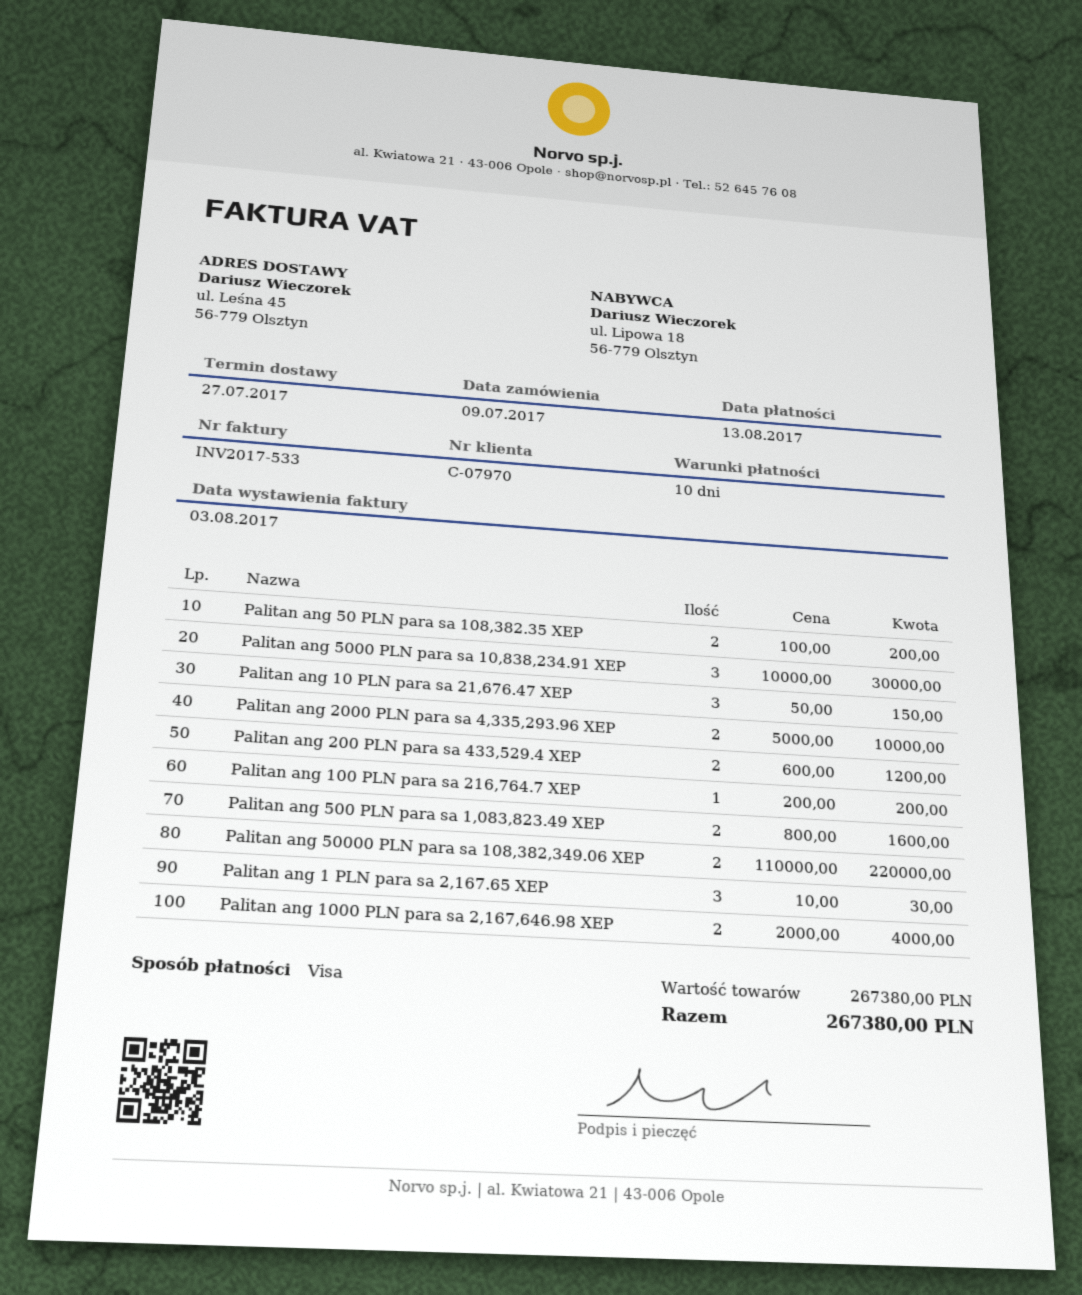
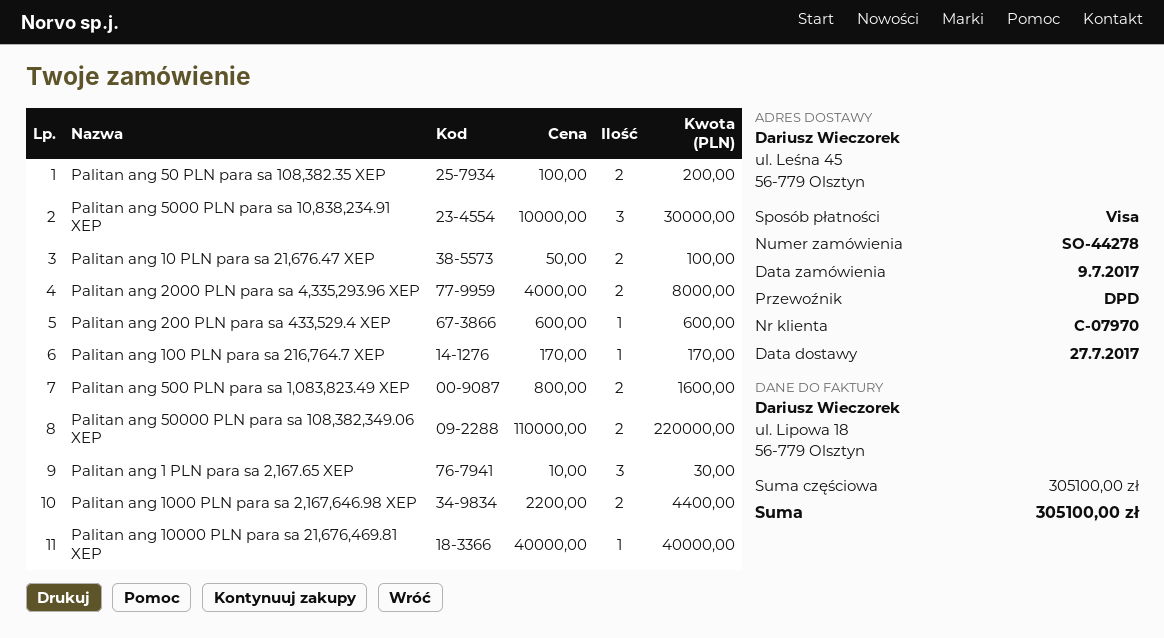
Palitan ang 10 PLN para sa 21,676.47 XEP: 3 x 50.00 = 150.00 -> 2 x 50.00 = 100.00
Palitan ang 2000 PLN para sa 4,335,293.96 XEP: 2 x 5000.00 = 10000.00 -> 2 x 4000.00 = 8000.00
Palitan ang 200 PLN para sa 433,529.4 XEP: 2 x 600.00 = 1200.00 -> 1 x 600.00 = 600.00
Palitan ang 100 PLN para sa 216,764.7 XEP: 1 x 200.00 = 200.00 -> 1 x 170.00 = 170.00
Palitan ang 1000 PLN para sa 2,167,646.98 XEP: 2 x 2000.00 = 4000.00 -> 2 x 2200.00 = 4400.00
Palitan ang 10000 PLN para sa 21,676,469.81 XEP: none -> 1 x 40000.00 = 40000.00
subtotal: 267380.00 -> 305100.00
total: 267380.00 -> 305100.00

